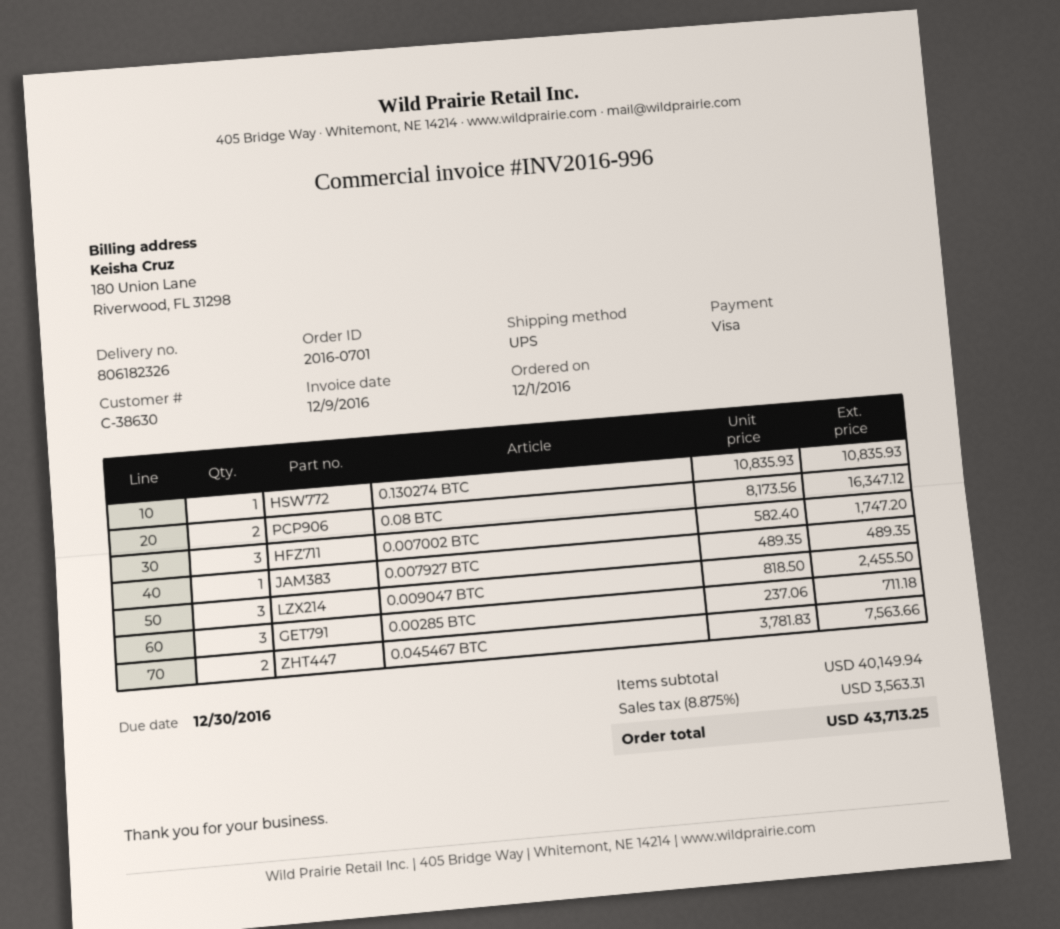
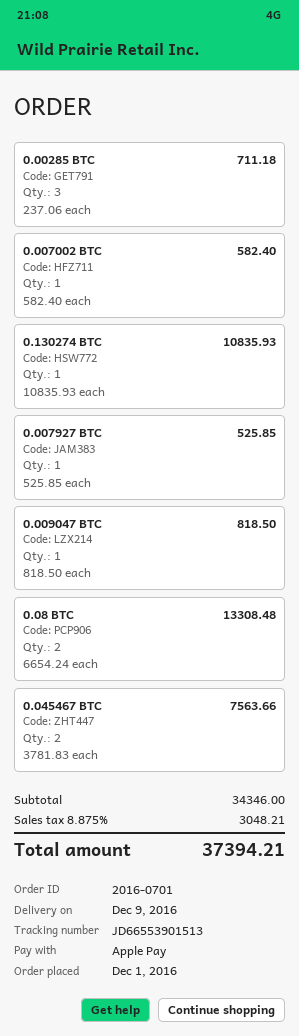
payment method: Visa -> Apple Pay
0.08 BTC: 2 x 8173.56 = 16347.12 -> 2 x 6654.24 = 13308.48
0.007002 BTC: 3 x 582.40 = 1747.20 -> 1 x 582.40 = 582.40
0.007927 BTC: 1 x 489.35 = 489.35 -> 1 x 525.85 = 525.85
0.009047 BTC: 3 x 818.50 = 2455.50 -> 1 x 818.50 = 818.50
subtotal: 40149.94 -> 34346.00
tax: 8.875% = 3563.31 -> 8.875% = 3048.21
total: 43713.25 -> 37394.21

